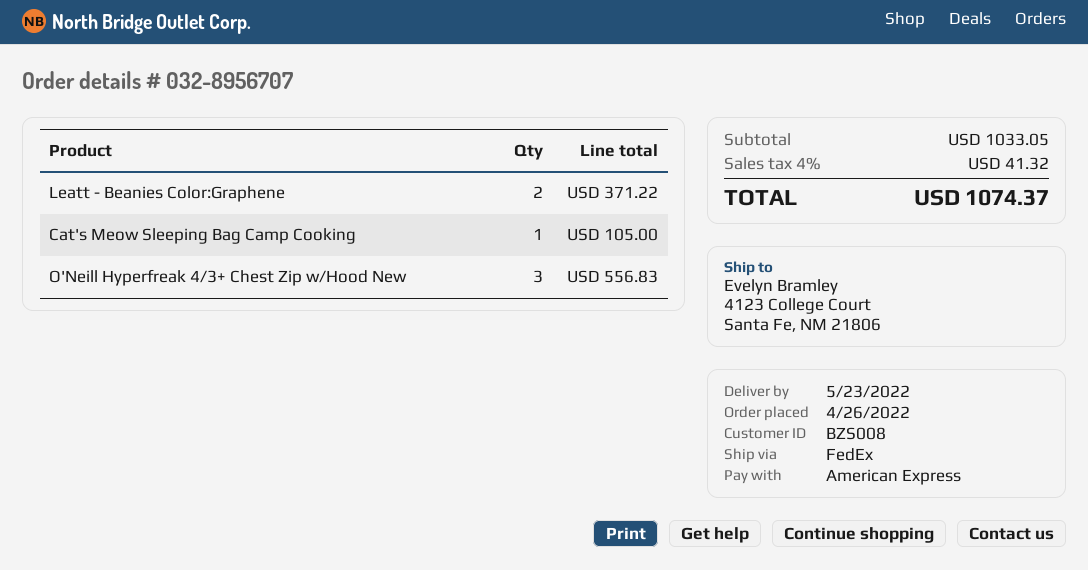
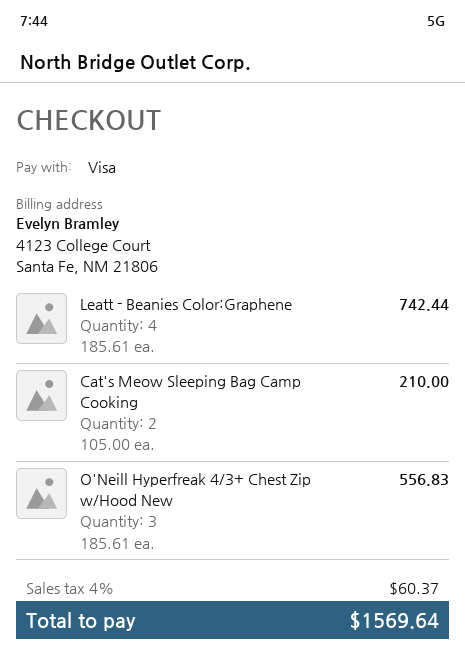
payment method: American Express -> Visa
Leatt - Beanies Color:Graphene: 2 for 371.22 -> 4 for 742.44
Cat's Meow Sleeping Bag Camp Cooking: 1 for 105.00 -> 2 for 210.00
tax: 4% = 41.32 -> 4% = 60.37
total: 1074.37 -> 1569.64

